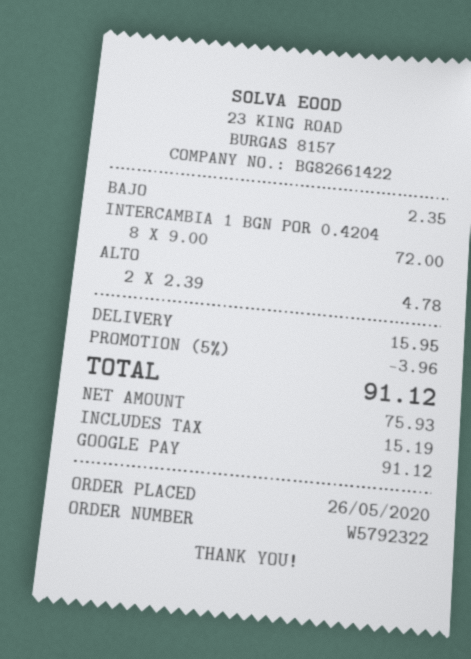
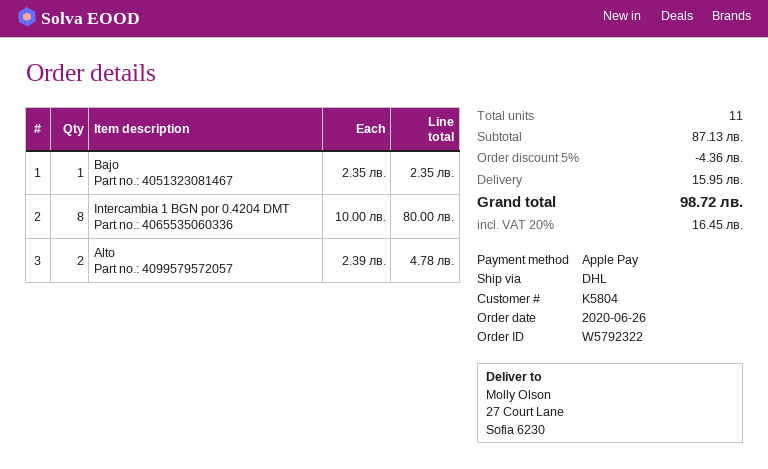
order date: 2020-05-26 -> 2020-06-26
payment method: Google Pay -> Apple Pay
INTERCAMBIA 1 BGN POR 0.4204: 8 x 9.00 = 72.00 -> 8 x 10.00 = 80.00
discount: 5% = 3.96 -> 5% = 4.36
tax: 15.19 -> 16.45
total: 91.12 -> 98.72

